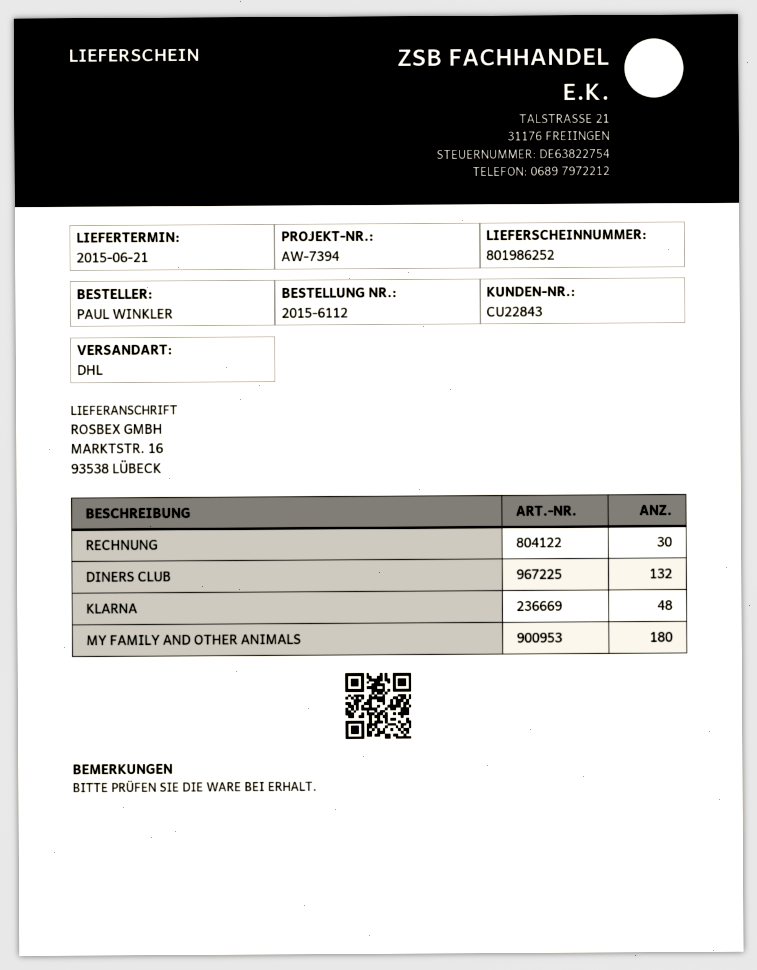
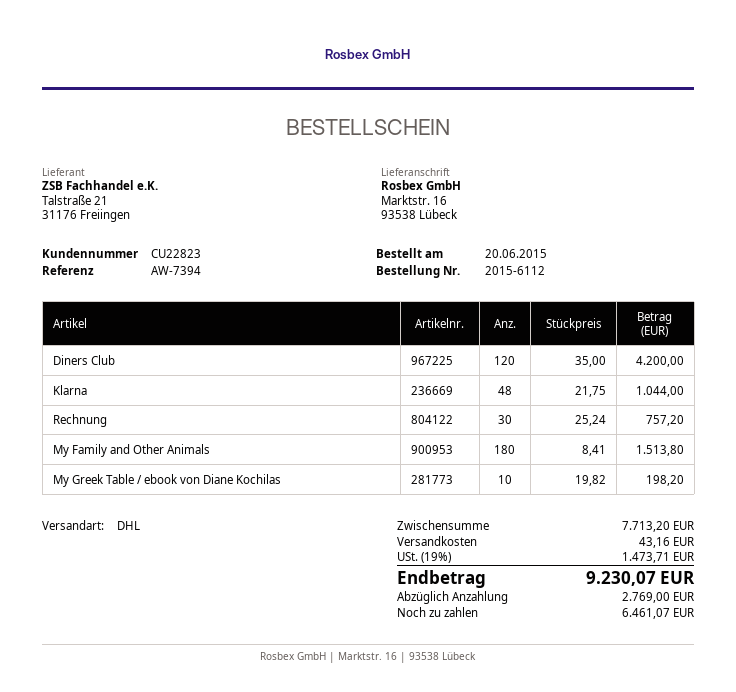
customer number: CU22843 -> CU22823
DINERS CLUB: 132 -> 120
My Greek Table / ebook von Diane Kochilas: none -> 10

